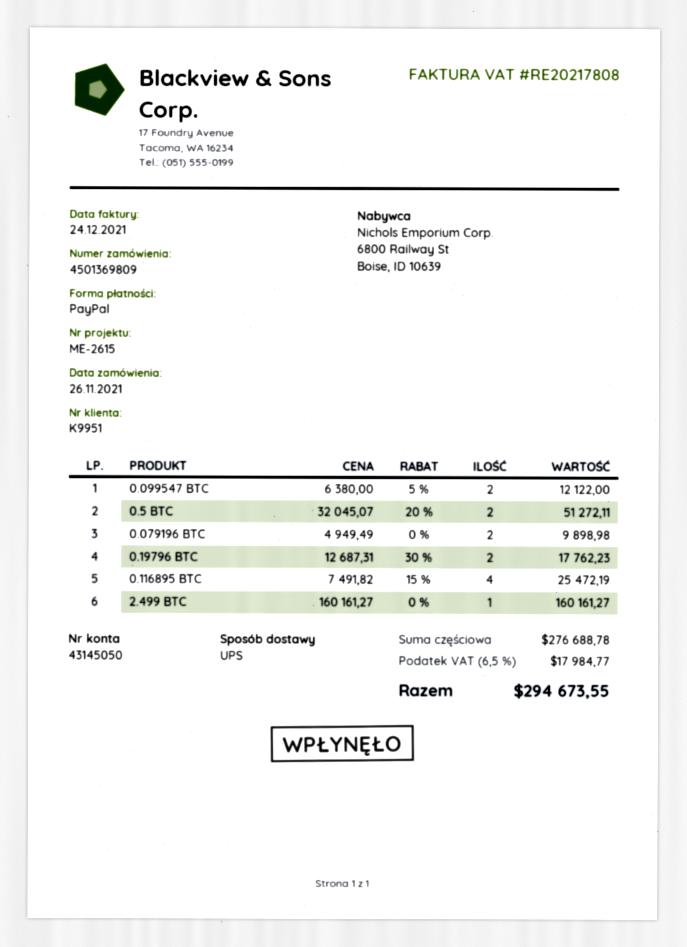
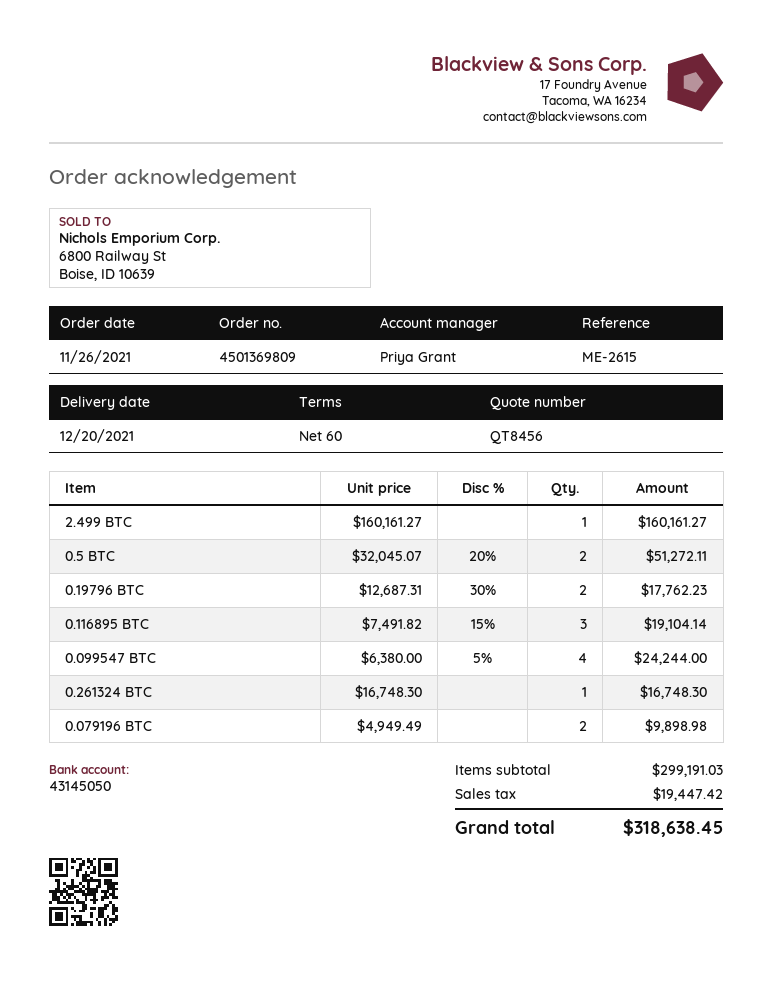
0.099547 BTC: 2 x 6380.00 - 5% = 12122.00 -> 4 x 6380.00 - 5% = 24244.00
0.116895 BTC: 4 x 7491.82 - 15% = 25472.19 -> 3 x 7491.82 - 15% = 19104.14
0.261324 BTC: none -> 1 x 16748.30 = 16748.30
subtotal: 276688.78 -> 299191.03
tax: 17984.77 -> 19447.42
total: 294673.55 -> 318638.45

